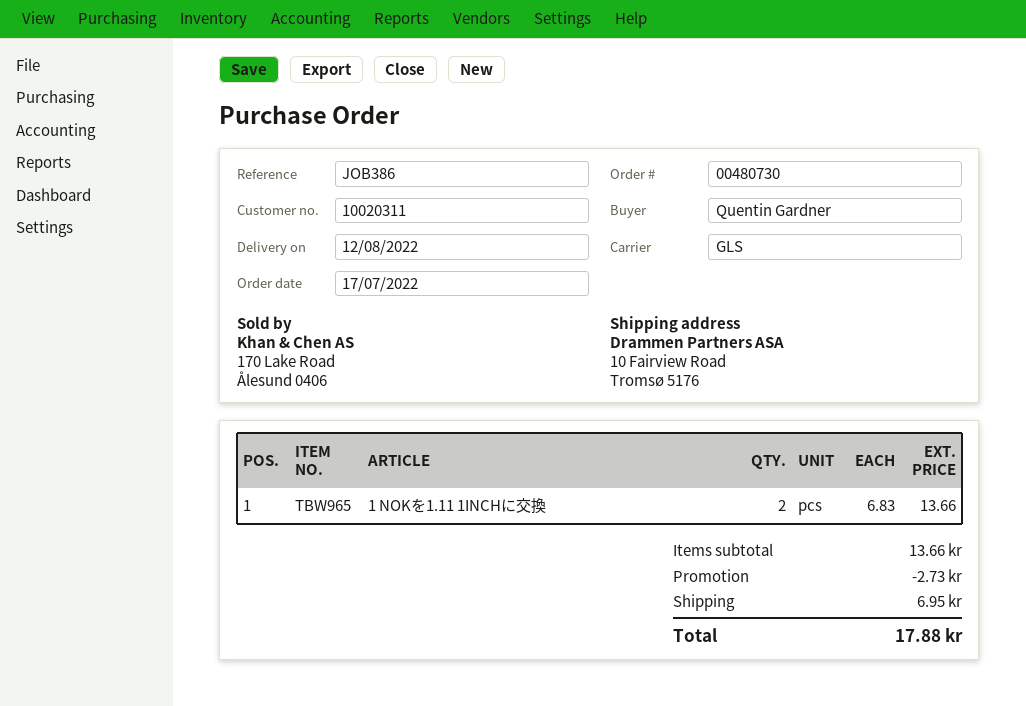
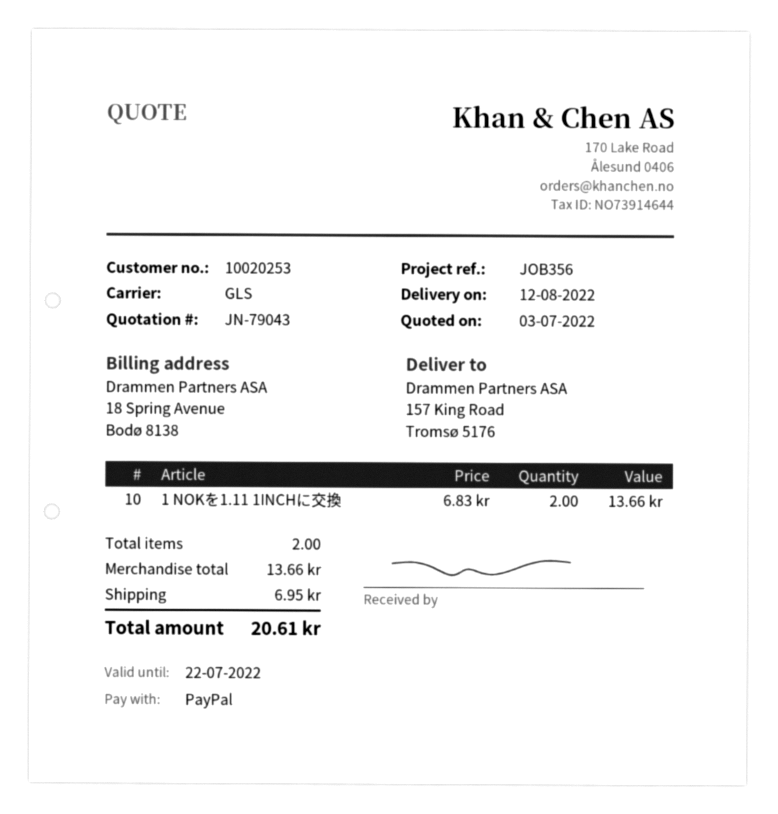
customer number: 10020311 -> 10020253
reference: JOB386 -> JOB356
ship to: 10 Fairview Road, Tromsø 5176 -> 157 King Road, Tromsø 5176
discount: 2.73 -> none
total: 17.88 -> 20.61

